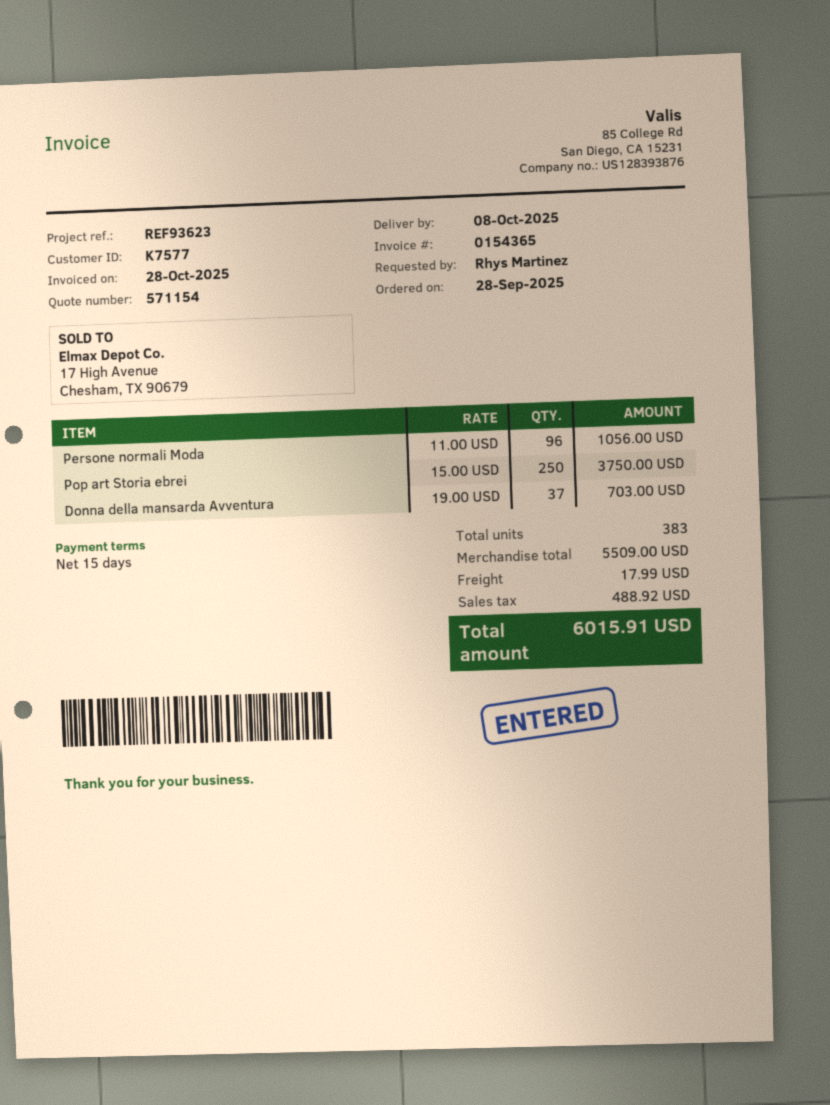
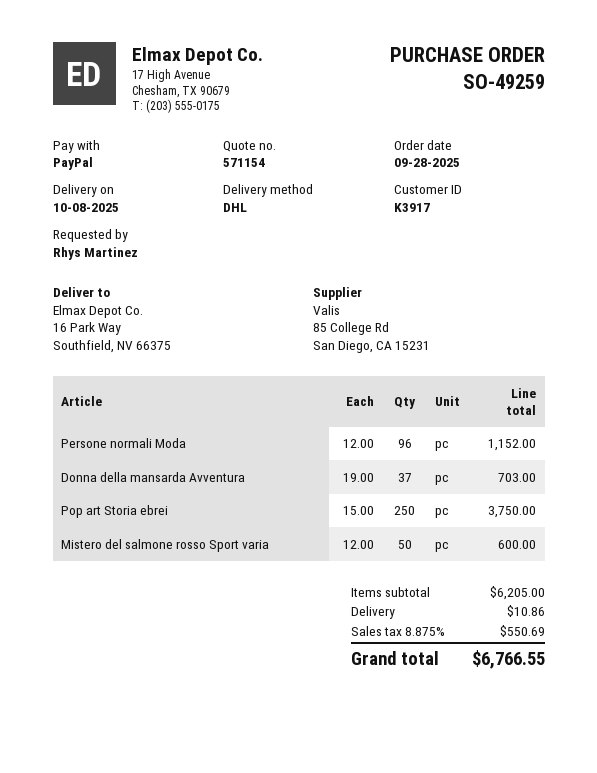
customer number: K7577 -> K3917
Persone normali Moda: 96 x 11.00 = 1056.00 -> 96 x 12.00 = 1152.00
Mistero del salmone rosso Sport varia: none -> 50 x 12.00 = 600.00
subtotal: 5509.00 -> 6205.00
shipping: 17.99 -> 10.86
tax: 488.92 -> 550.69
total: 6015.91 -> 6766.55

